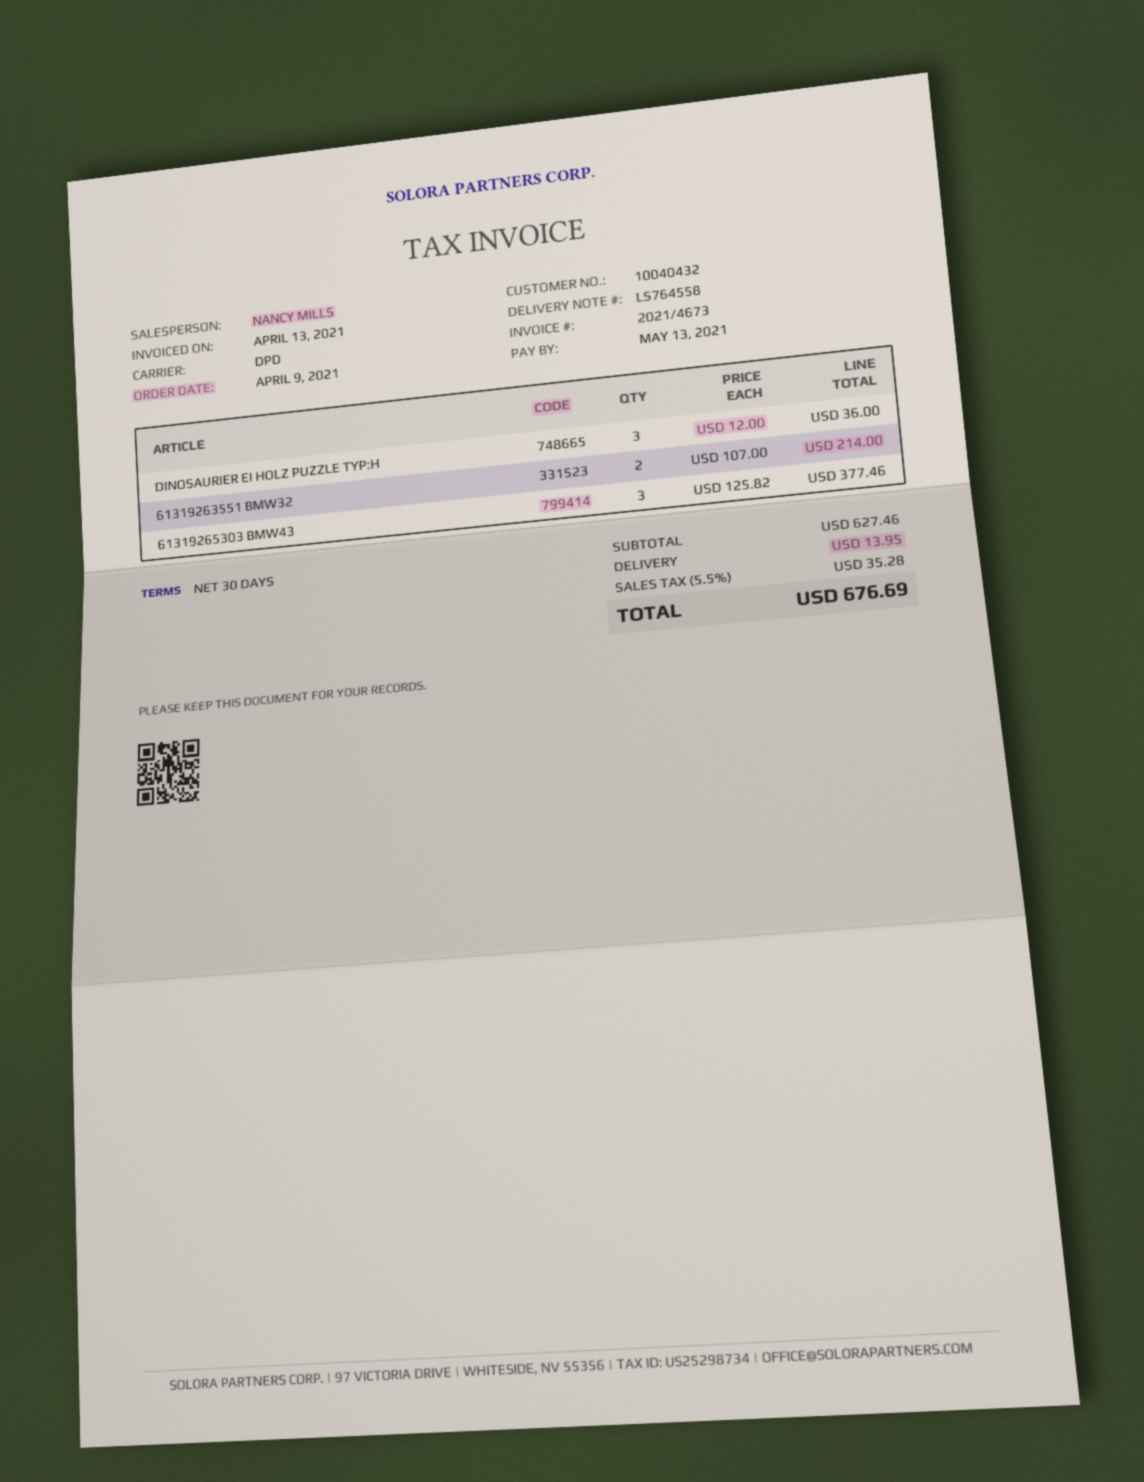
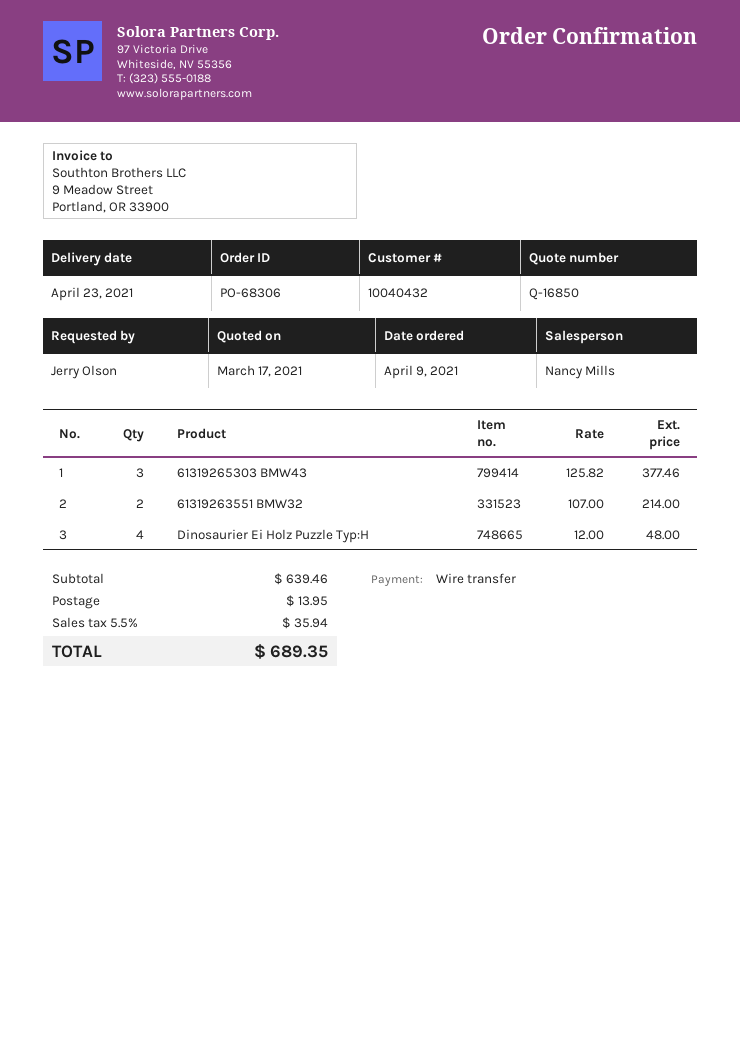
DINOSAURIER EI HOLZ PUZZLE TYP:H: 3 x 12.00 = 36.00 -> 4 x 12.00 = 48.00
subtotal: 627.46 -> 639.46
tax: 5.5% = 35.28 -> 5.5% = 35.94
total: 676.69 -> 689.35

